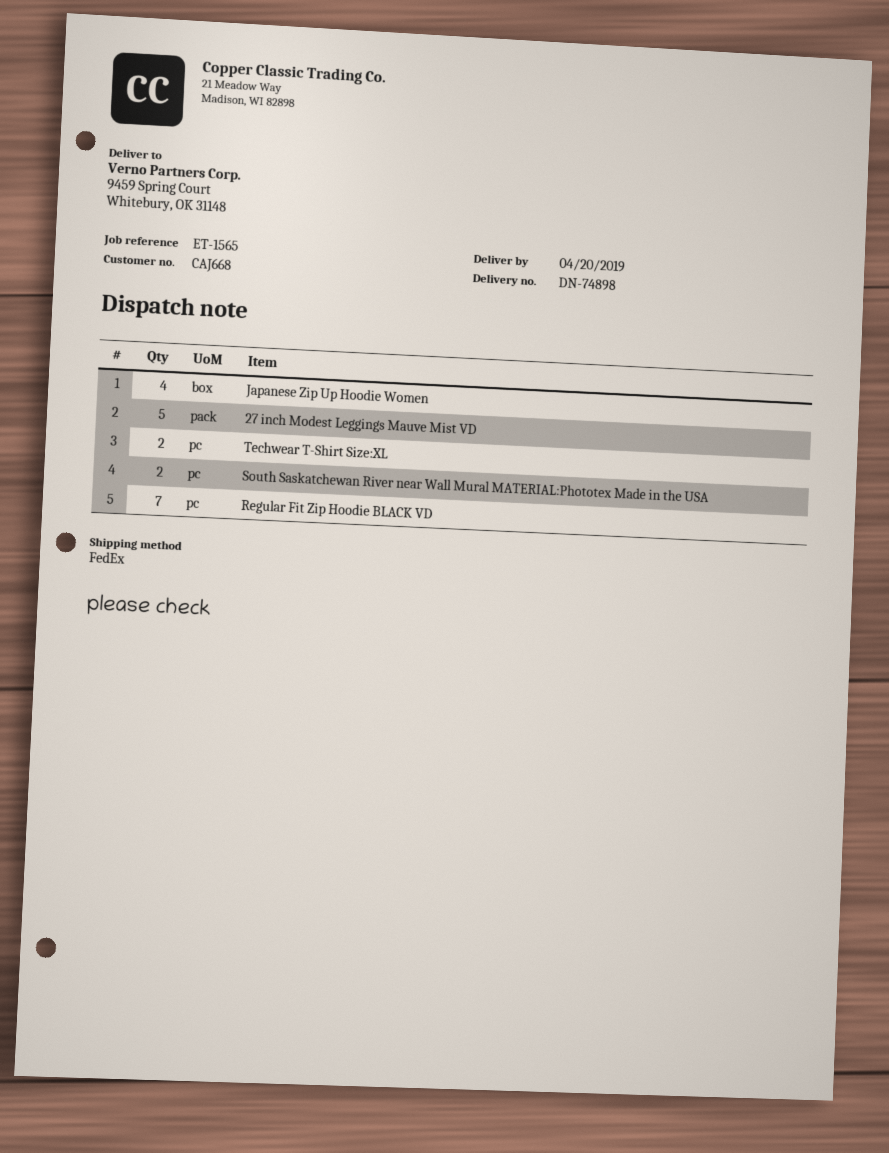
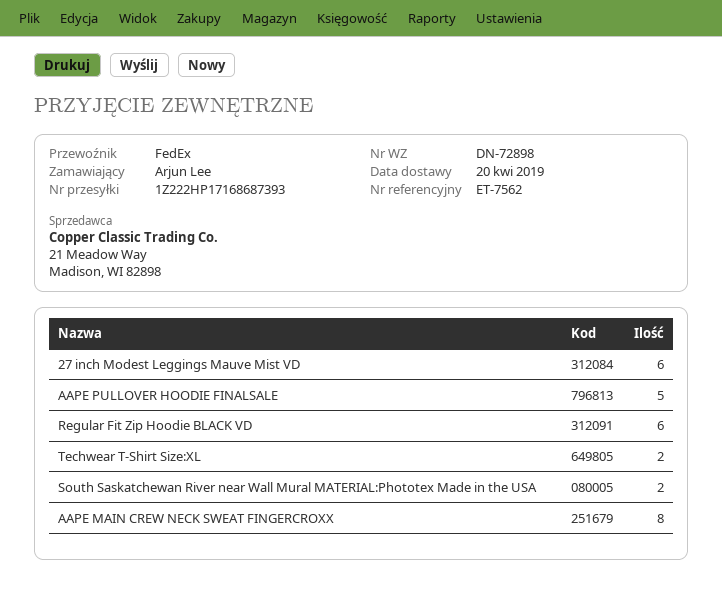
delivery note number: DN-74898 -> DN-72898
reference: ET-1565 -> ET-7562
Japanese Zip Up Hoodie Women: 4 -> none
27 inch Modest Leggings Mauve Mist VD: 5 -> 6
Regular Fit Zip Hoodie BLACK VD: 7 -> 6
AAPE PULLOVER HOODIE FINALSALE: none -> 5
AAPE MAIN CREW NECK SWEAT FINGERCROXX: none -> 8

